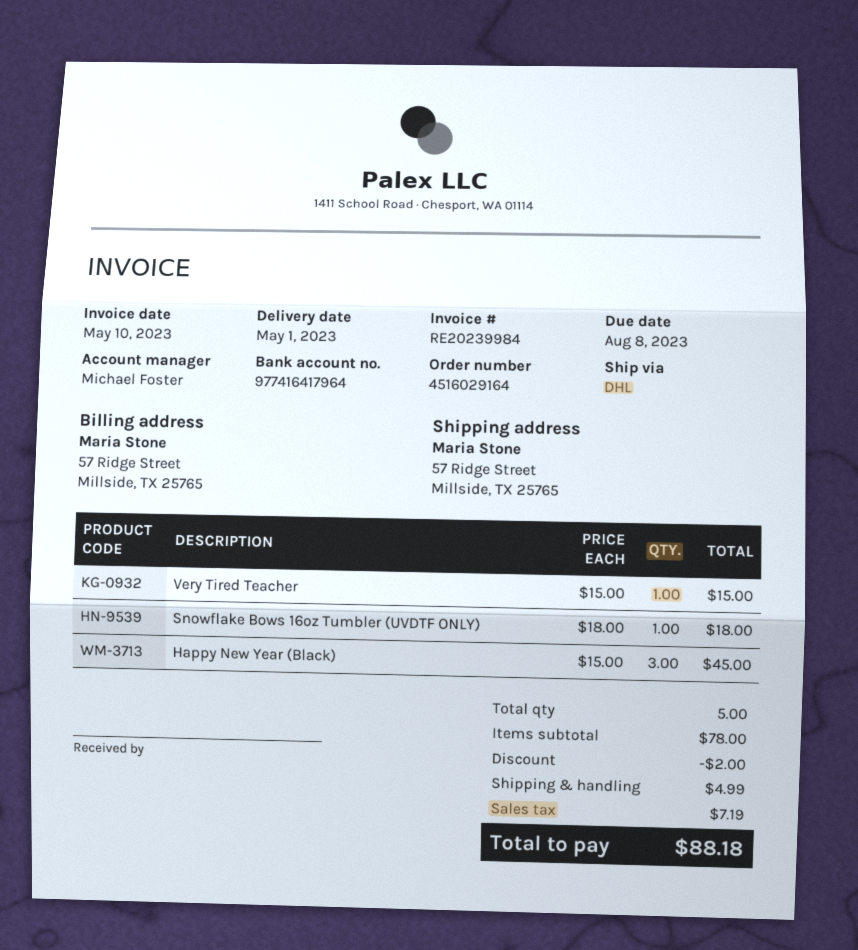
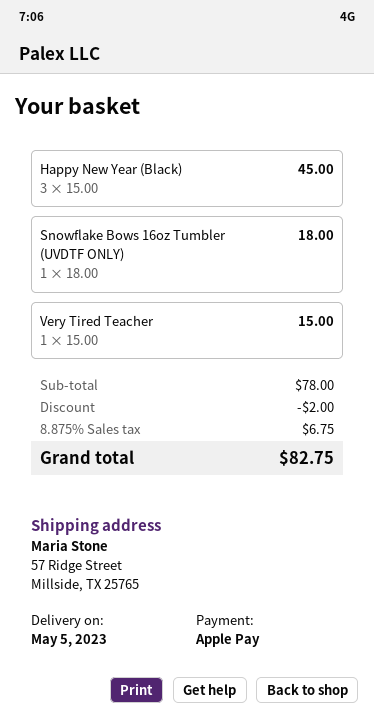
delivery date: 2023-05-01 -> 2023-05-05
shipping: 4.99 -> none
tax: 7.19 -> 6.75
total: 88.18 -> 82.75

